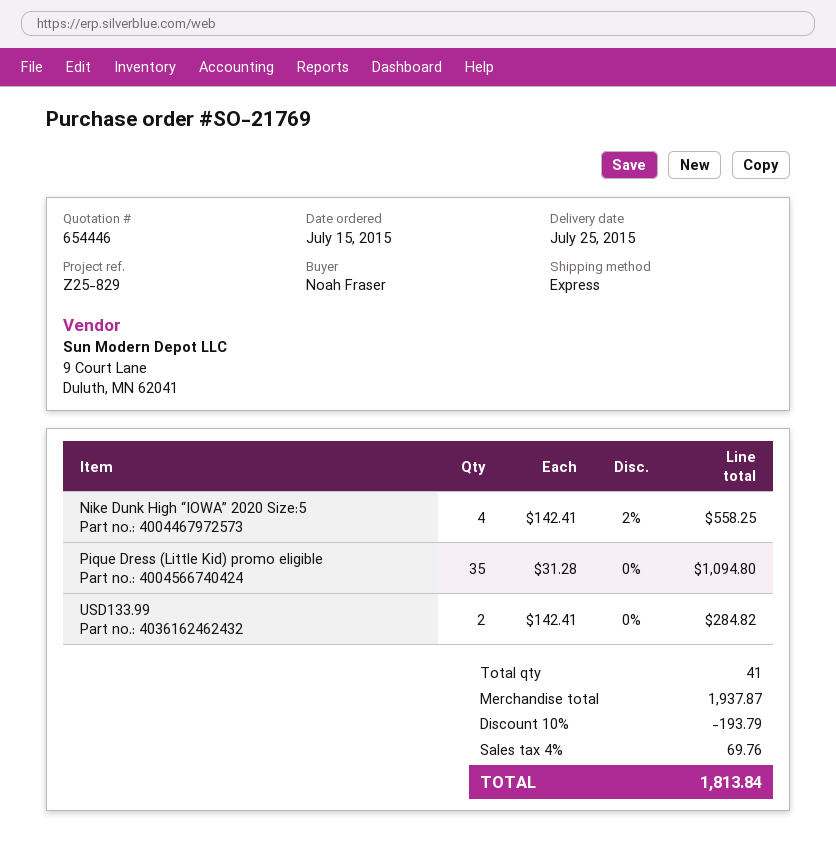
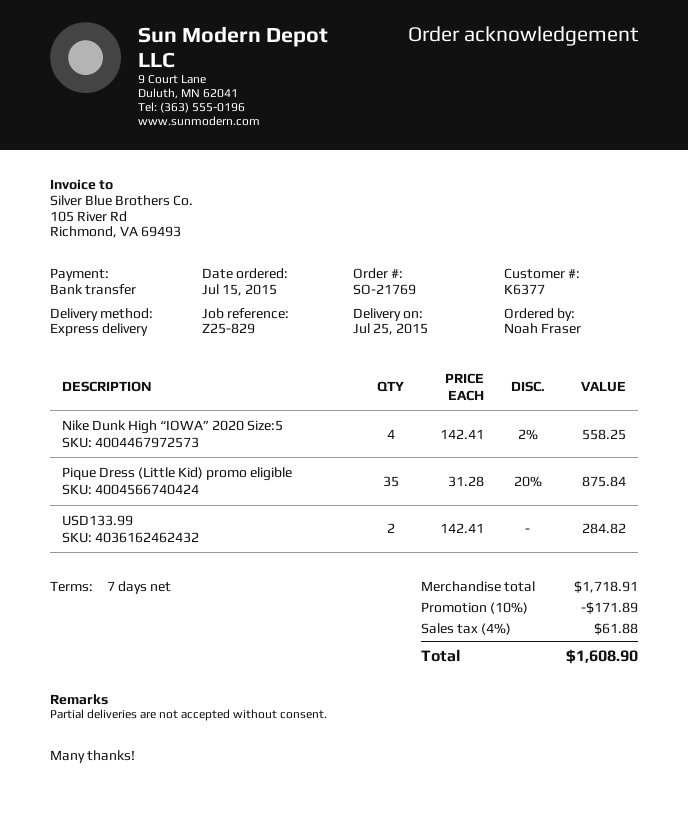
Pique Dress (Little Kid) promo eligible: 35 x 31.28 = 1094.80 -> 35 x 31.28 - 20% = 875.84
subtotal: 1937.87 -> 1718.91
discount: 10% = 193.79 -> 10% = 171.89
tax: 4% = 69.76 -> 4% = 61.88
total: 1813.84 -> 1608.90

